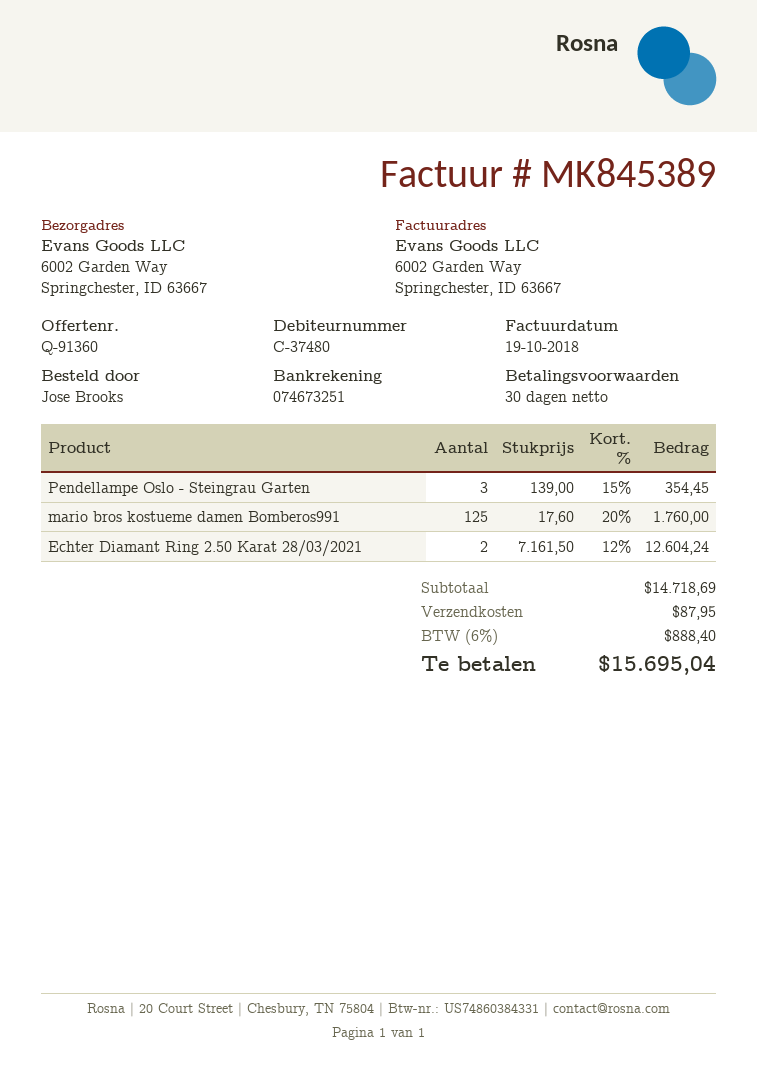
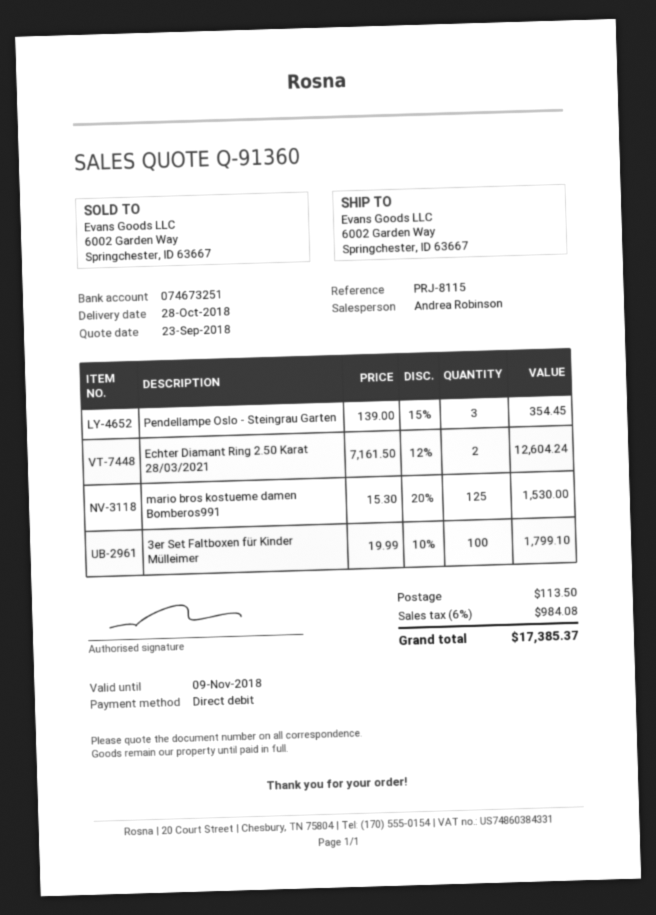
mario bros kostueme damen Bomberos991: 125 x 17.60 - 20% = 1760.00 -> 125 x 15.30 - 20% = 1530.00
3er Set Faltboxen für Kinder Mülleimer: none -> 100 x 19.99 - 10% = 1799.10
shipping: 87.95 -> 113.50
tax: 6% = 888.40 -> 6% = 984.08
total: 15695.04 -> 17385.37

